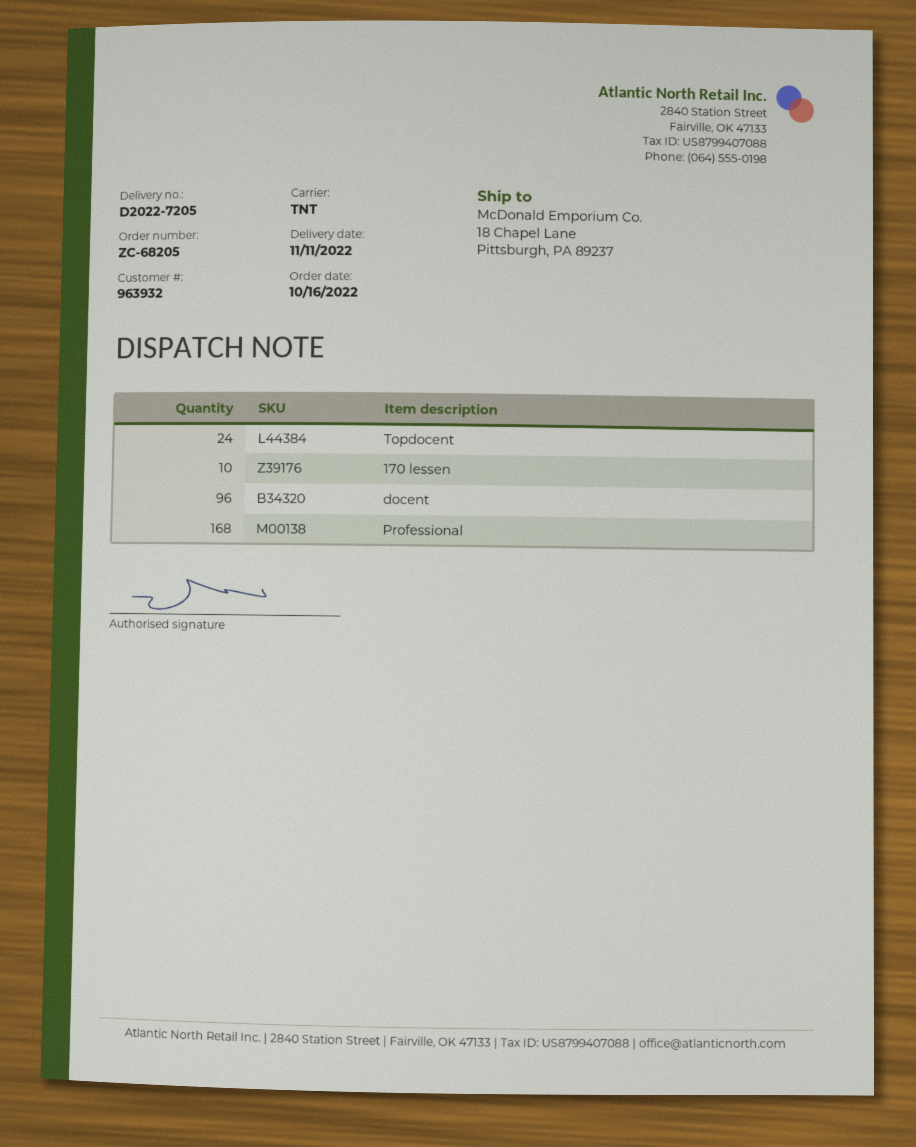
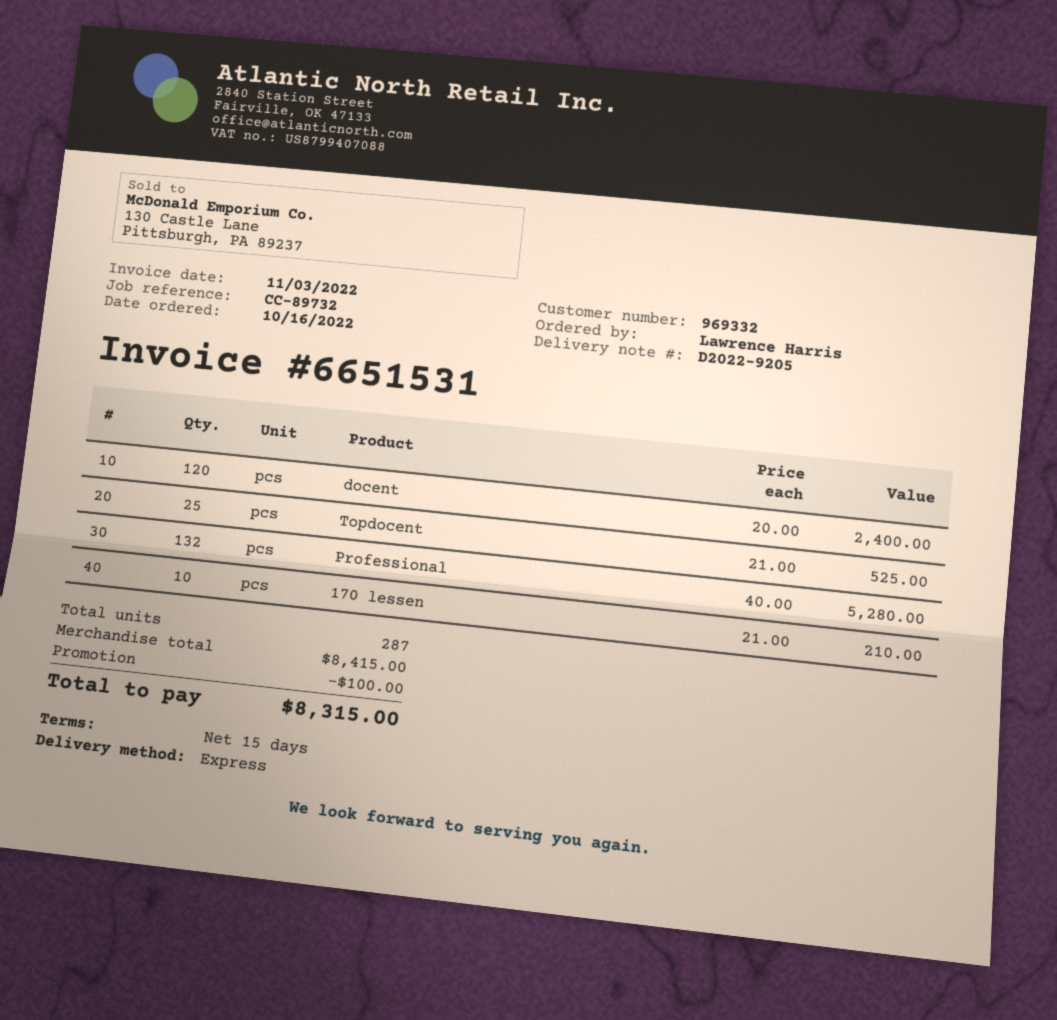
delivery note number: D2022-7205 -> D2022-9205
customer number: 963932 -> 969332
shipping method: TNT -> express
Topdocent: 24 -> 25
docent: 96 -> 120
Professional: 168 -> 132

